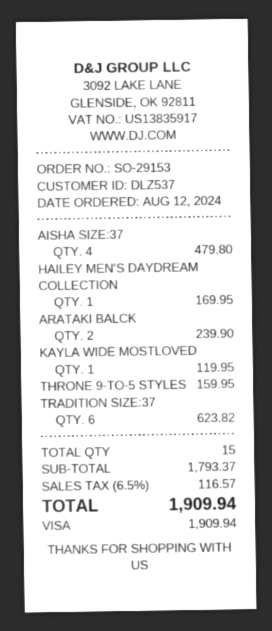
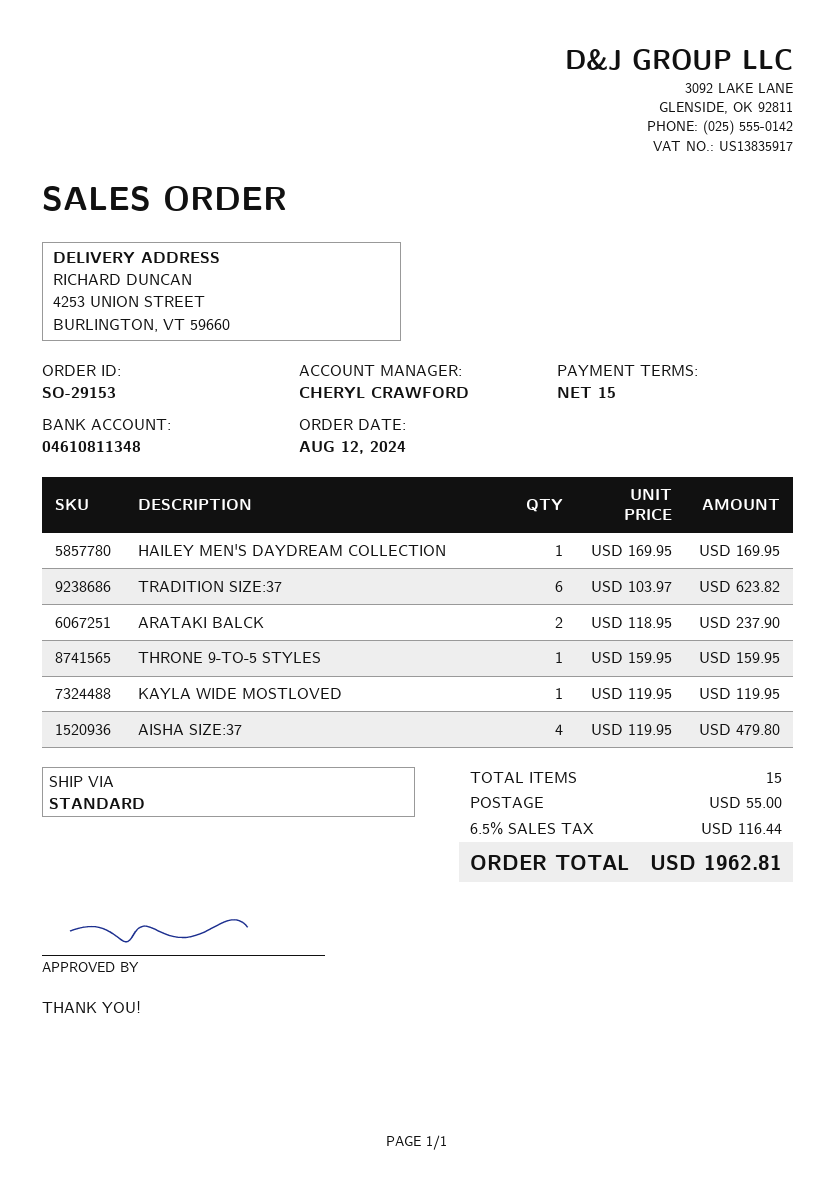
ARATAKI BALCK: 2 for 239.90 -> 2 for 237.90
shipping: none -> 55.00
tax: 6.5% = 116.57 -> 6.5% = 116.44
total: 1909.94 -> 1962.81

